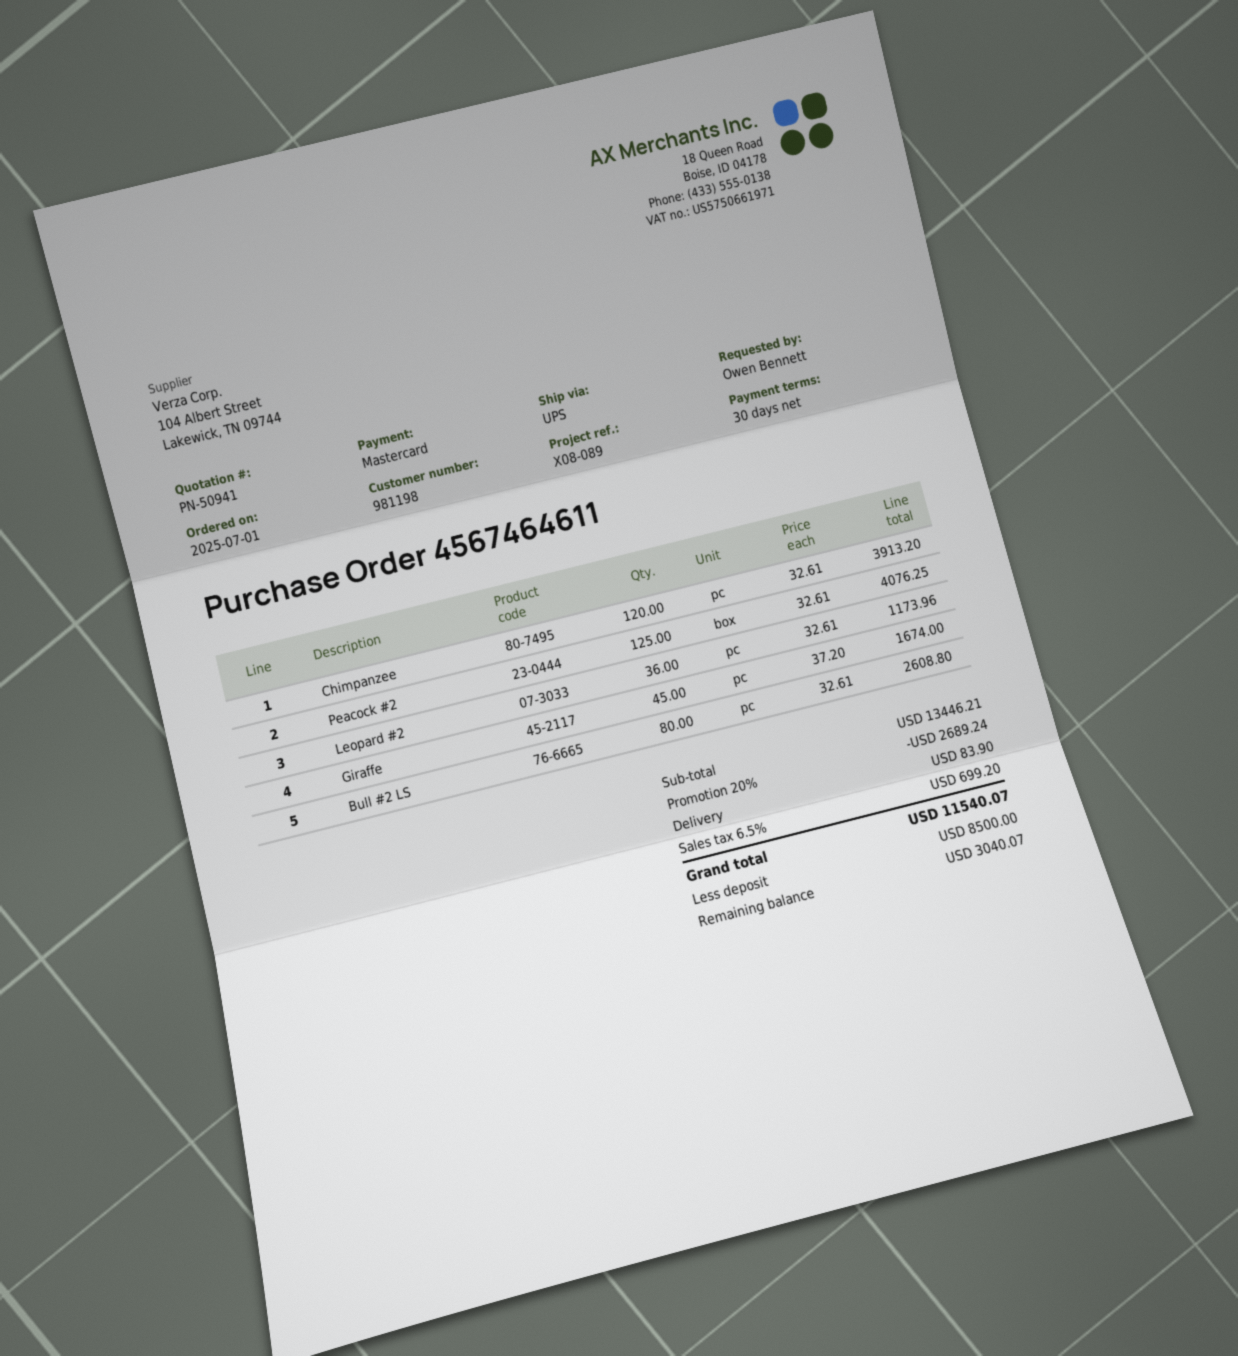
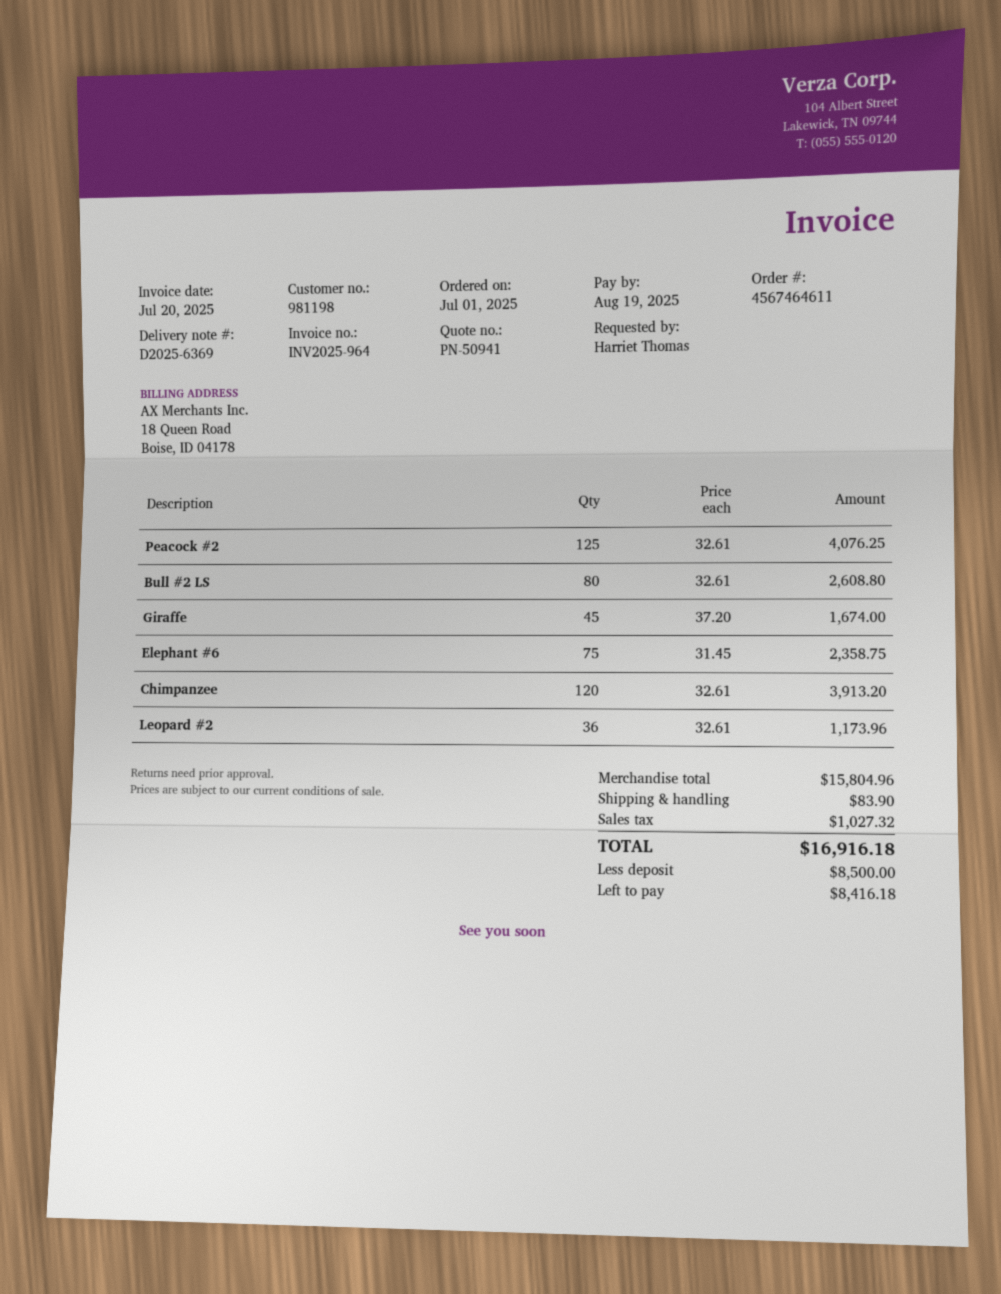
ordered by: Owen Bennett -> Harriet Thomas
Elephant #6: none -> 75 x 31.45 = 2358.75
subtotal: 13446.21 -> 15804.96
discount: 20% = 2689.24 -> none
tax: 699.20 -> 1027.32
total: 11540.07 -> 16916.18
balance: 3040.07 -> 8416.18

